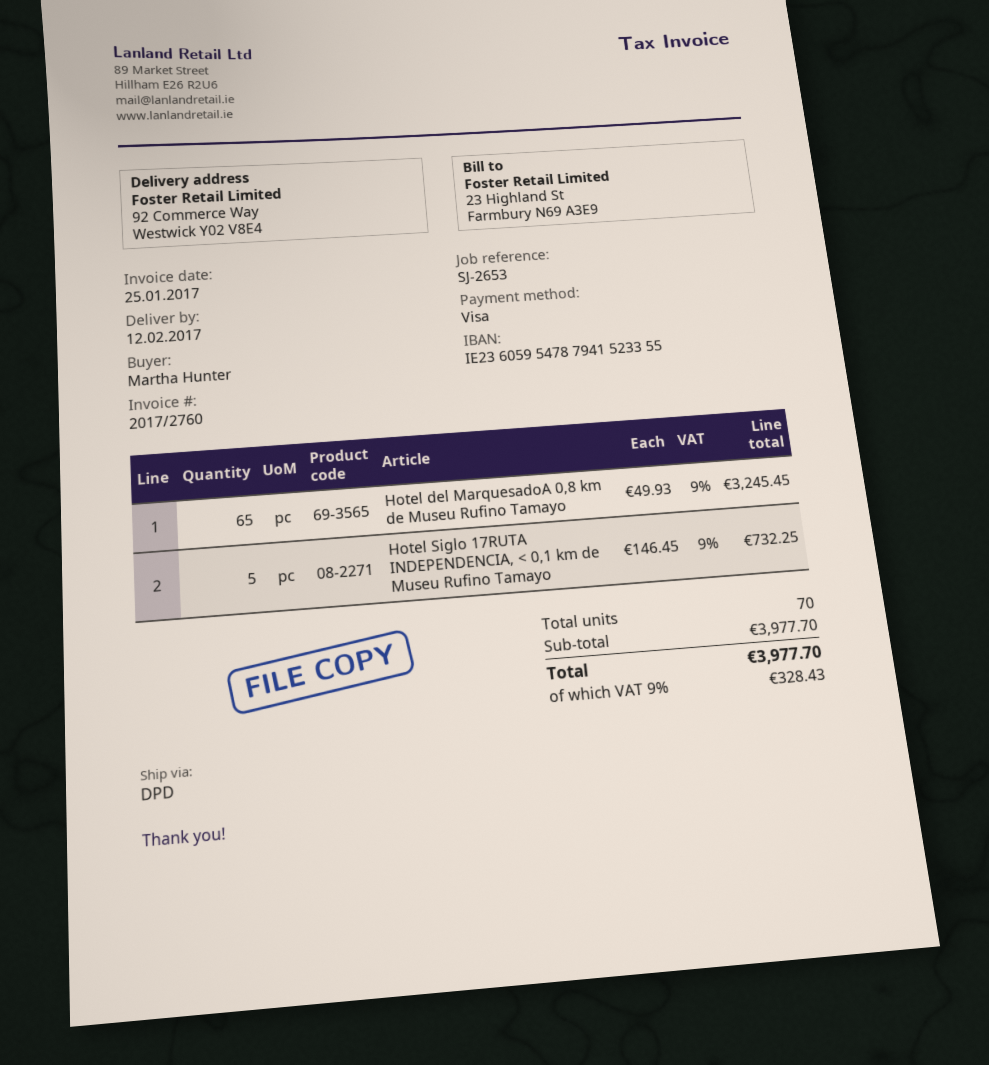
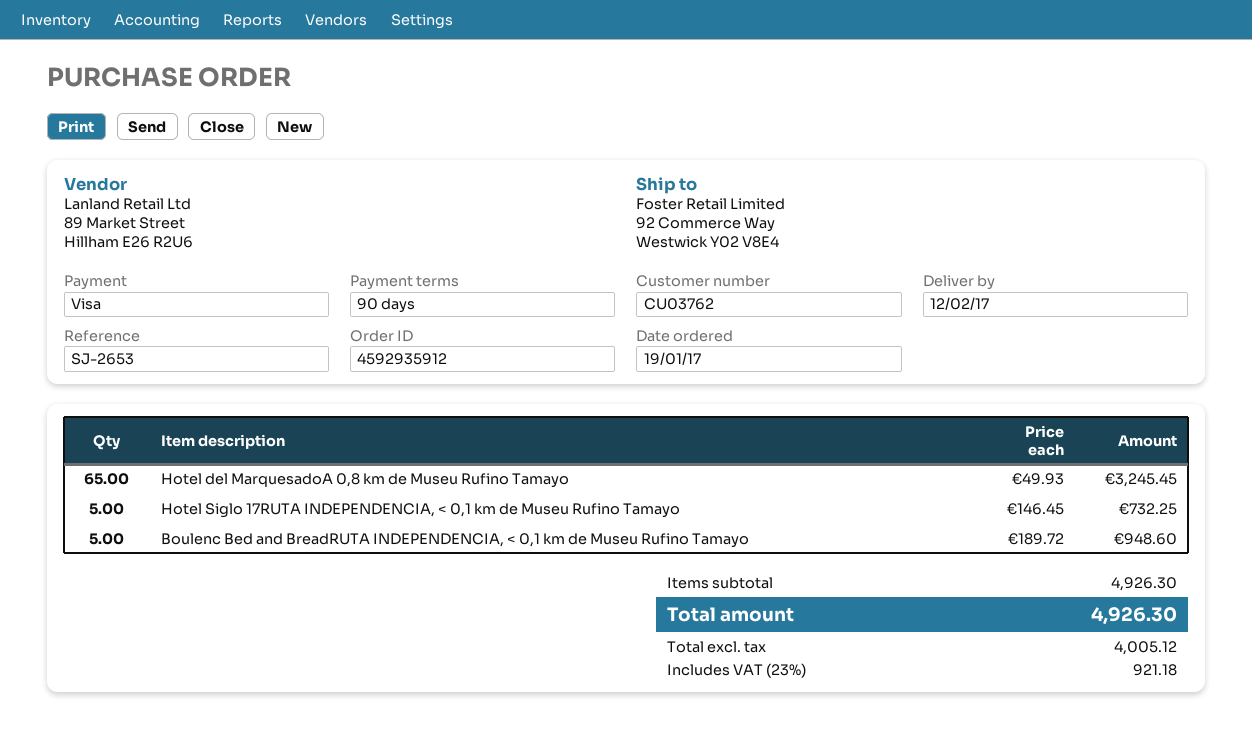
Boulenc Bed and BreadRUTA INDEPENDENCIA, < 0,1 km de Museu Rufino Tamayo: none -> 5 x 189.72 = 948.60
subtotal: 3977.70 -> 4926.30
tax: 9% = 328.43 -> 23% = 921.18
total: 3977.70 -> 4926.30

